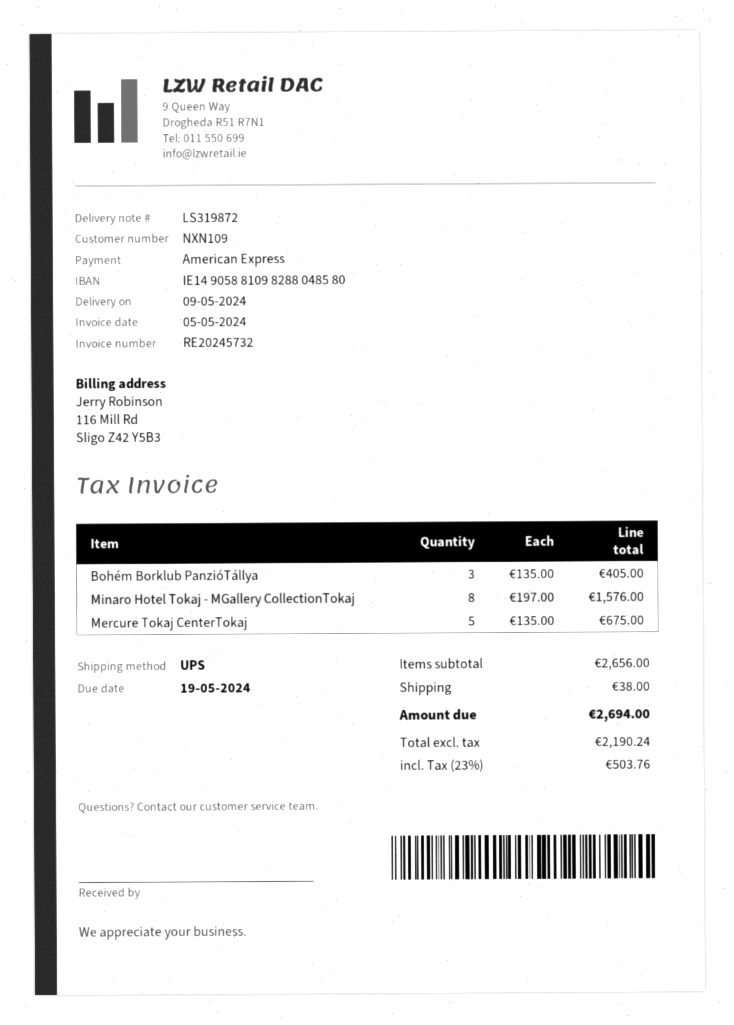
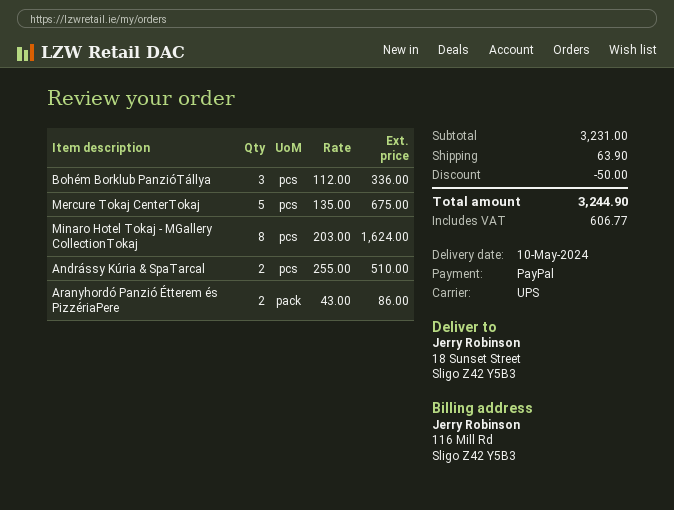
delivery date: 2024-05-09 -> 2024-05-10
payment method: American Express -> PayPal
Bohém Borklub PanzióTállya: 3 x 135.00 = 405.00 -> 3 x 112.00 = 336.00
Minaro Hotel Tokaj - MGallery CollectionTokaj: 8 x 197.00 = 1576.00 -> 8 x 203.00 = 1624.00
Andrássy Kúria & SpaTarcal: none -> 2 x 255.00 = 510.00
Aranyhordó Panzió Étterem és PizzériaPere: none -> 2 x 43.00 = 86.00
subtotal: 2656.00 -> 3231.00
discount: none -> 50.00
shipping: 38.00 -> 63.90
tax: 503.76 -> 606.77
total: 2694.00 -> 3244.90

